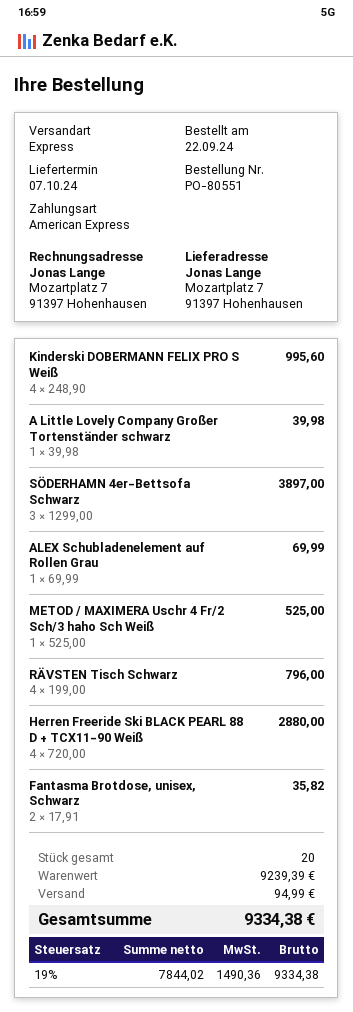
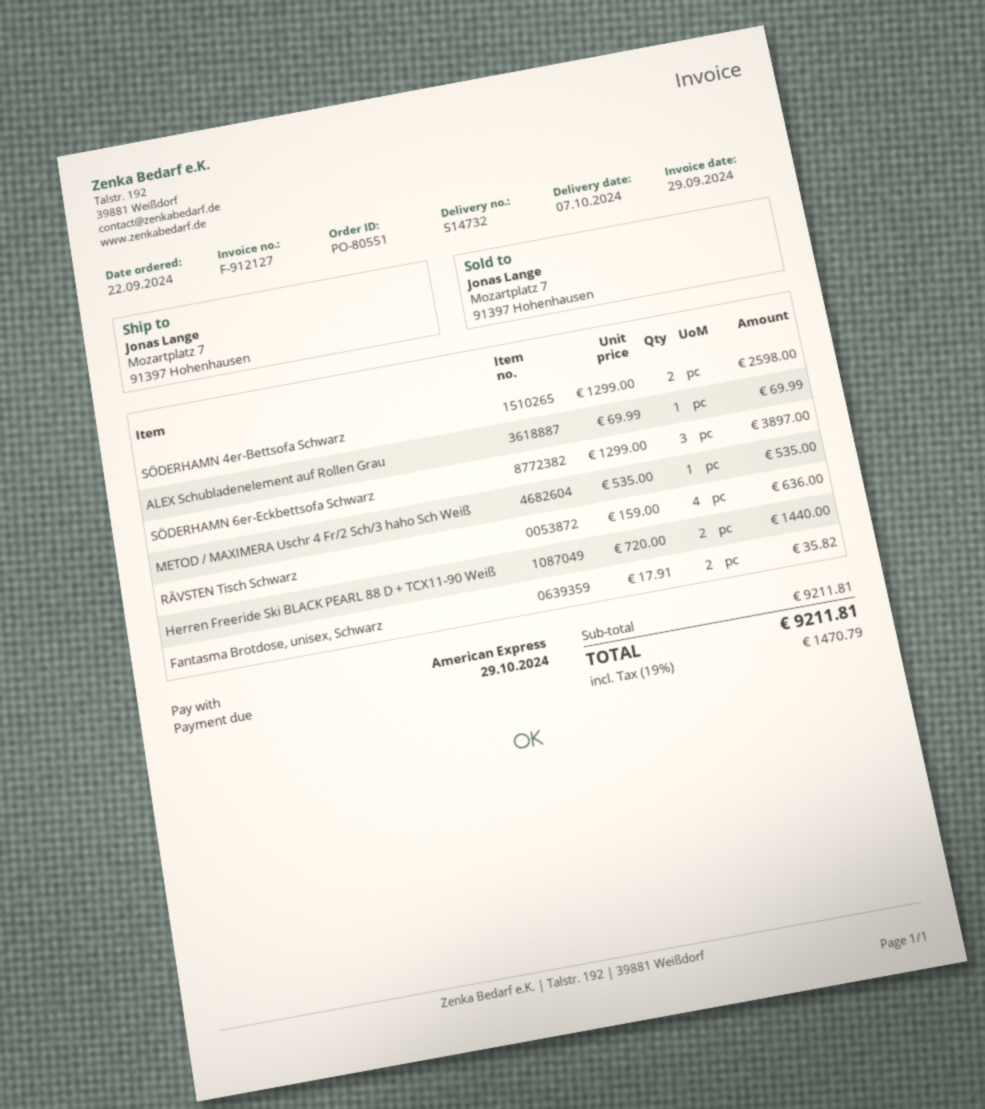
Kinderski DOBERMANN FELIX PRO S Weiß: 4 x 248.90 = 995.60 -> none
A Little Lovely Company Großer Tortenständer schwarz: 1 x 39.98 = 39.98 -> none
SÖDERHAMN 4er-Bettsofa Schwarz: 3 x 1299.00 = 3897.00 -> 2 x 1299.00 = 2598.00
METOD / MAXIMERA Uschr 4 Fr/2 Sch/3 haho Sch Weiß: 1 x 525.00 = 525.00 -> 1 x 535.00 = 535.00
RÄVSTEN Tisch Schwarz: 4 x 199.00 = 796.00 -> 4 x 159.00 = 636.00
Herren Freeride Ski BLACK PEARL 88 D + TCX11-90 Weiß: 4 x 720.00 = 2880.00 -> 2 x 720.00 = 1440.00
SÖDERHAMN 6er-Eckbettsofa Schwarz: none -> 3 x 1299.00 = 3897.00
subtotal: 9239.39 -> 9211.81
shipping: 94.99 -> none
tax: 19% = 1490.36 -> 19% = 1470.79
total: 9334.38 -> 9211.81

